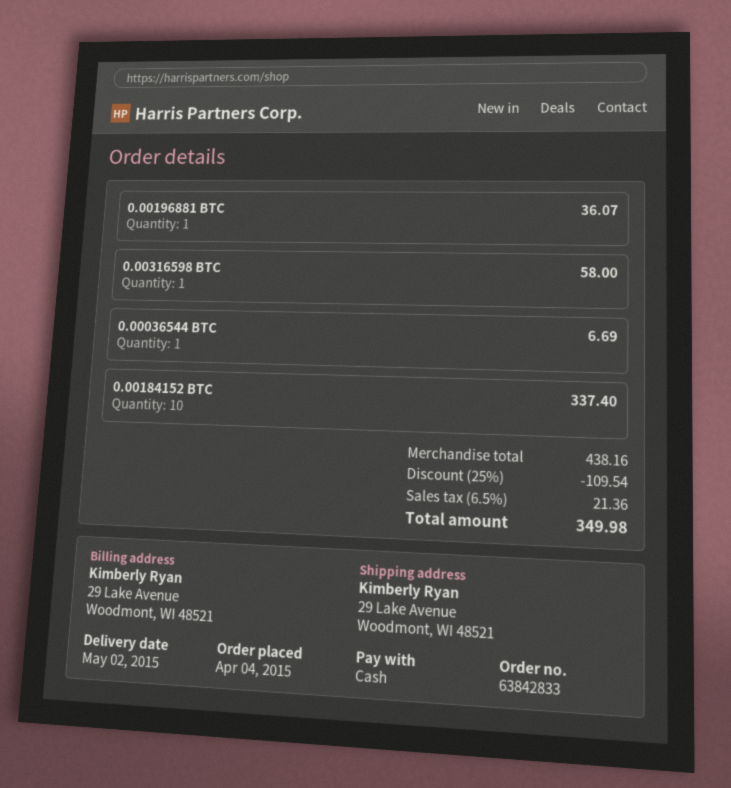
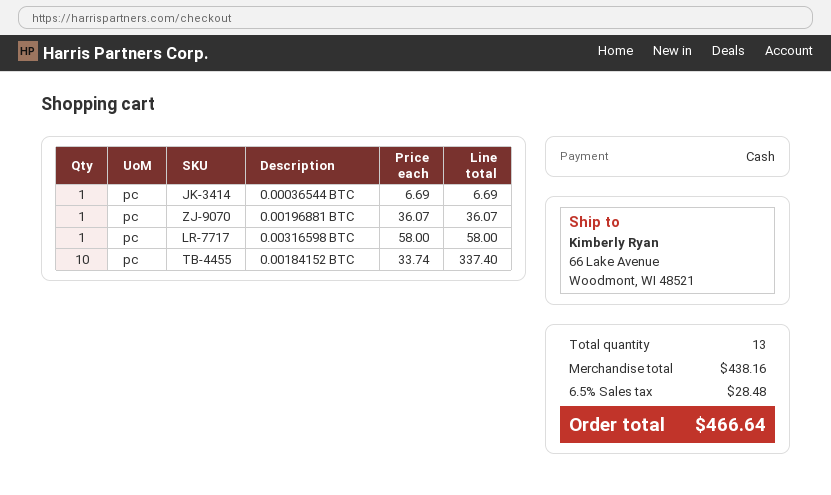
ship to: 29 Lake Avenue, Woodmont, WI 48521 -> 66 Lake Avenue, Woodmont, WI 48521
discount: 25% = 109.54 -> none
tax: 6.5% = 21.36 -> 6.5% = 28.48
total: 349.98 -> 466.64

